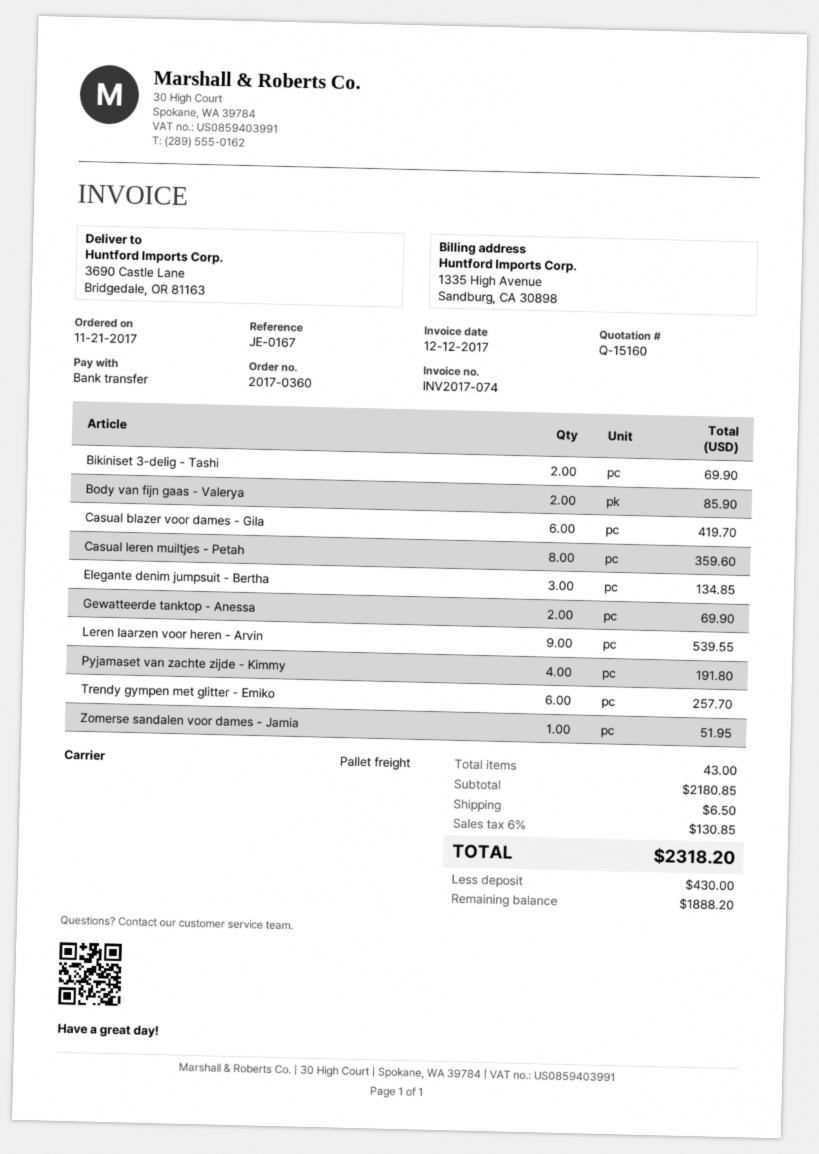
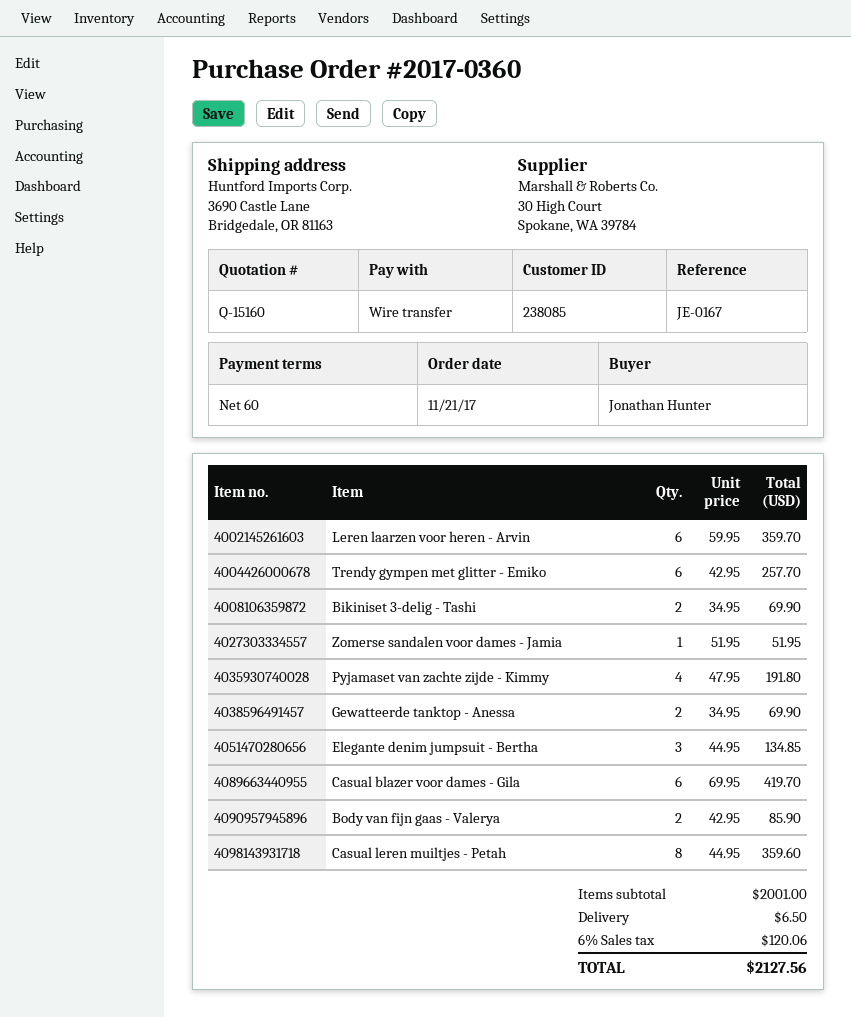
Leren laarzen voor heren - Arvin: 9 for 539.55 -> 6 for 359.70
subtotal: 2180.85 -> 2001.00
tax: 6% = 130.85 -> 6% = 120.06
total: 2318.20 -> 2127.56

